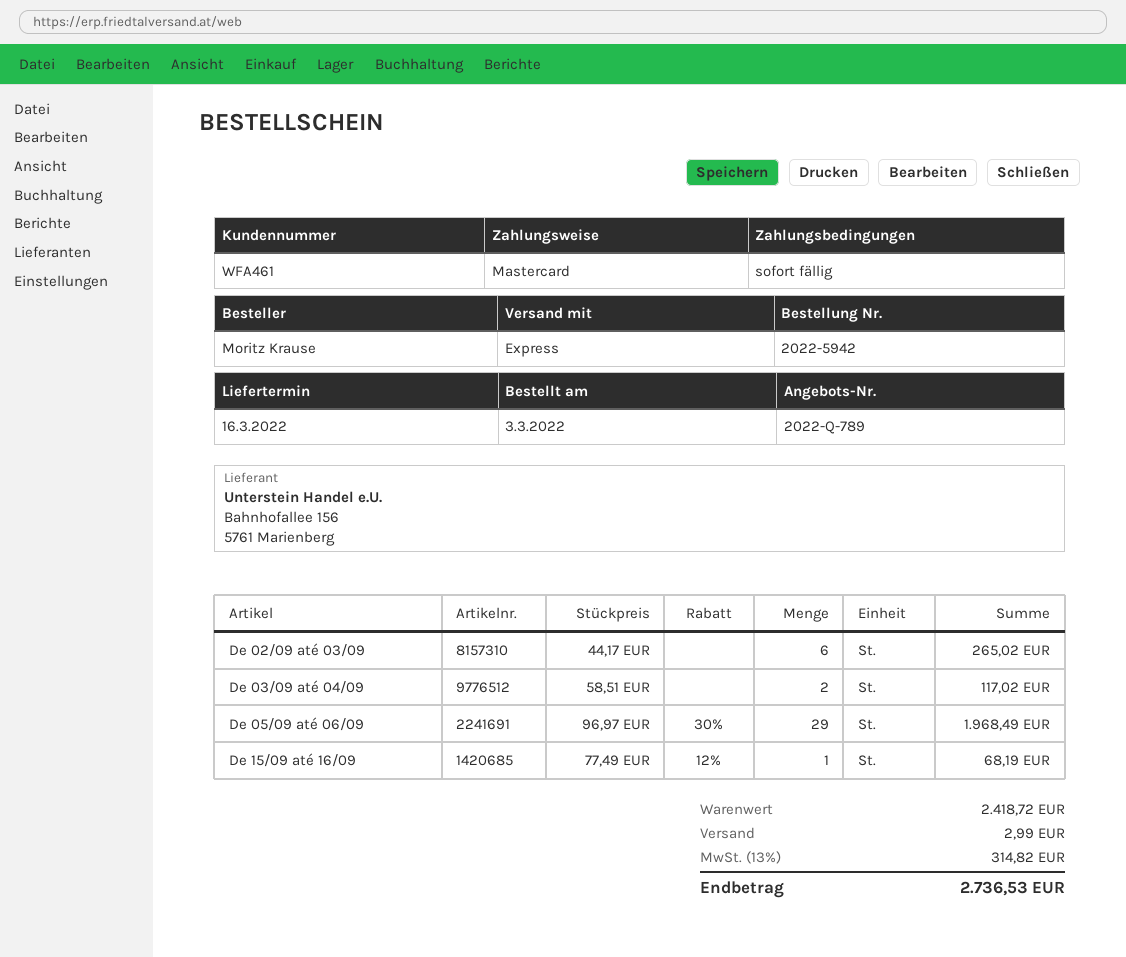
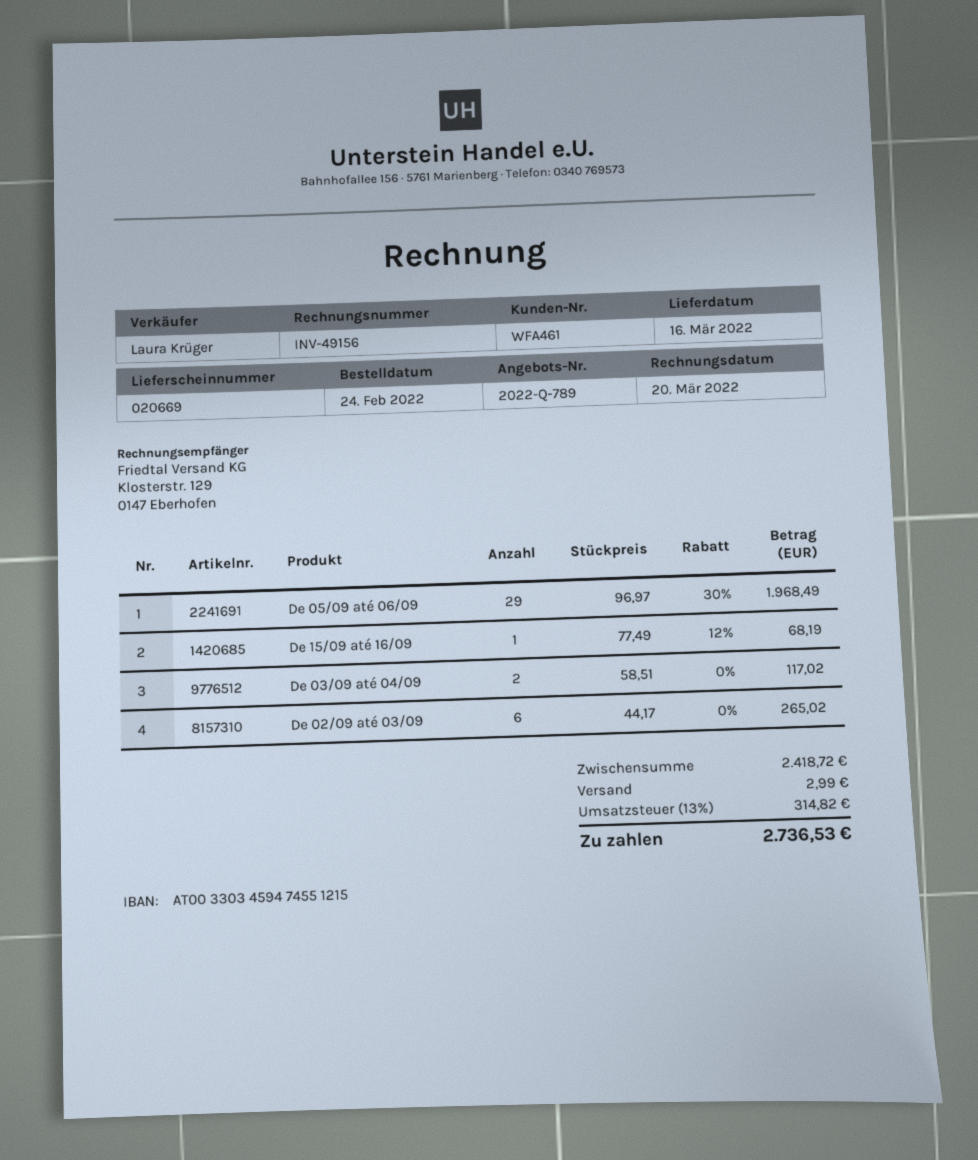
order date: 2022-03-03 -> 2022-02-24

